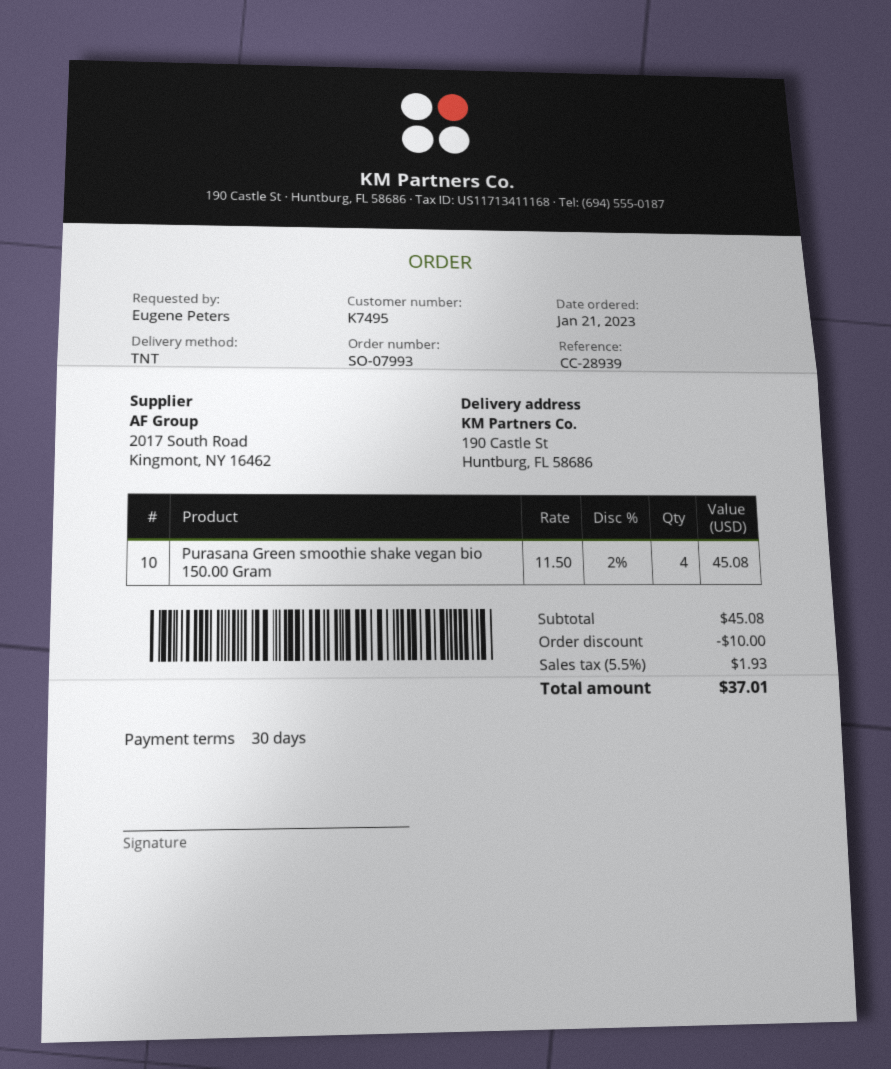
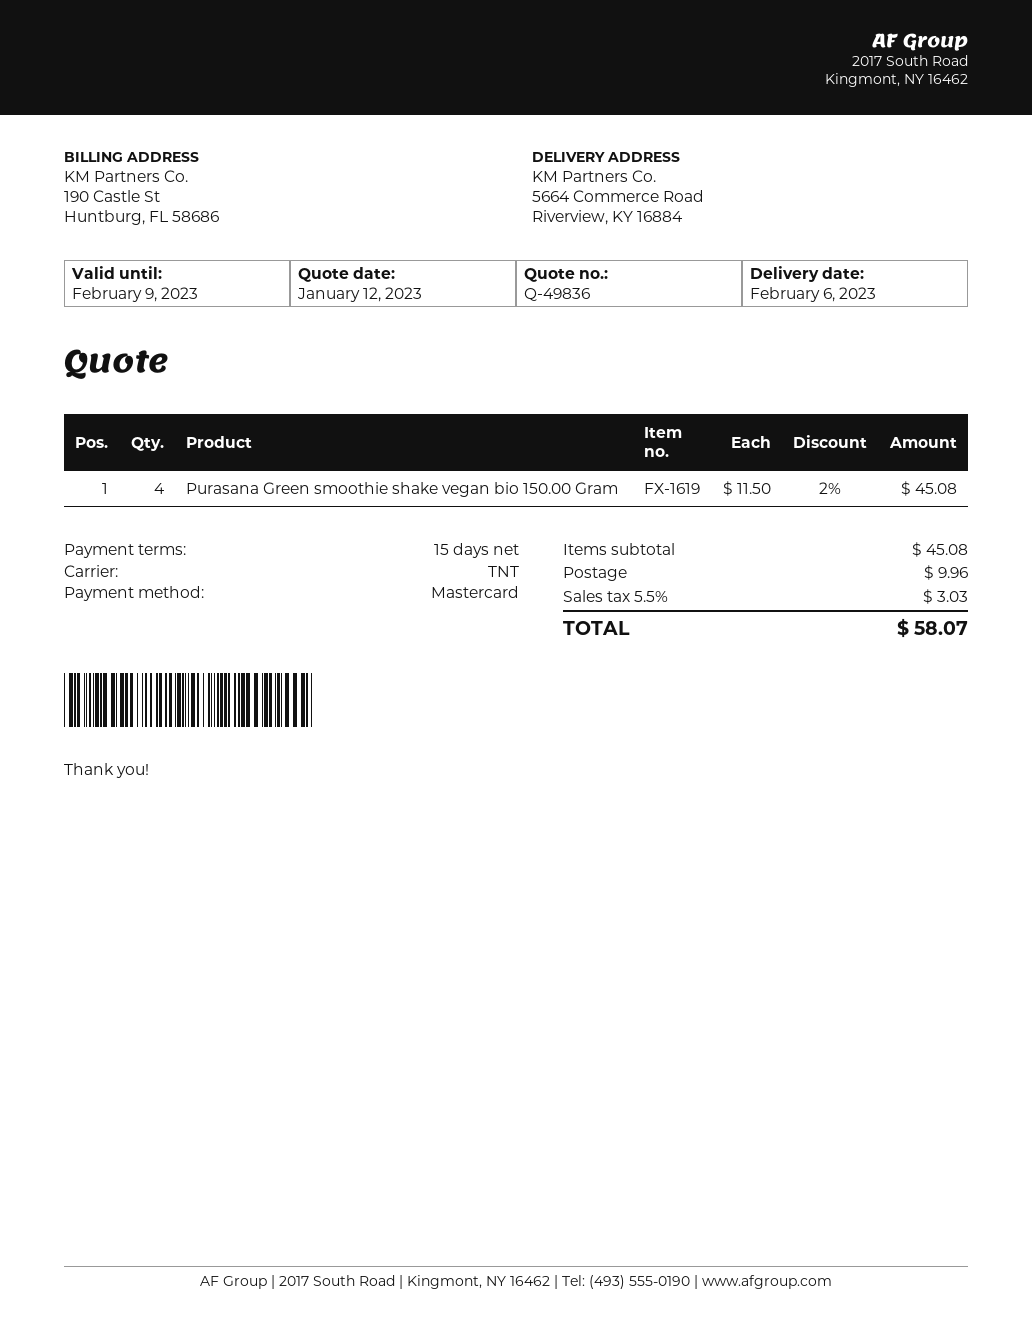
payment terms: 30 days -> 15 days
ship to: 190 Castle St, Huntburg, FL 58686 -> 5664 Commerce Road, Riverview, KY 16884
discount: 10.00 -> none
shipping: none -> 9.96
tax: 5.5% = 1.93 -> 5.5% = 3.03
total: 37.01 -> 58.07

